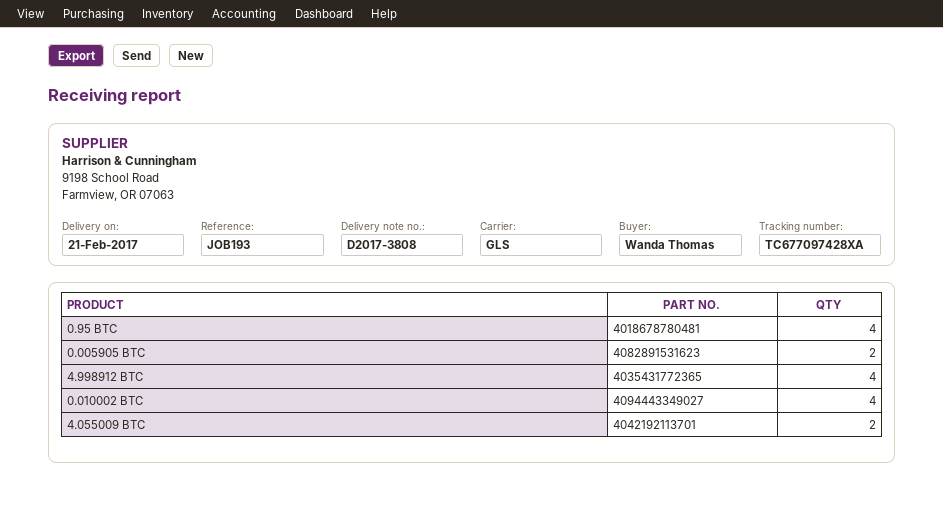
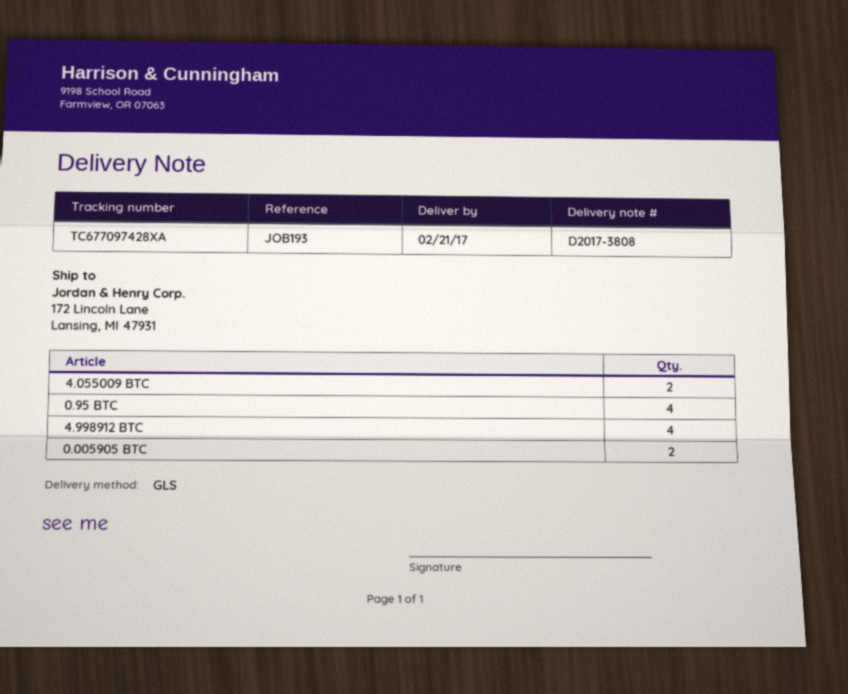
0.010002 BTC: 4 -> none

